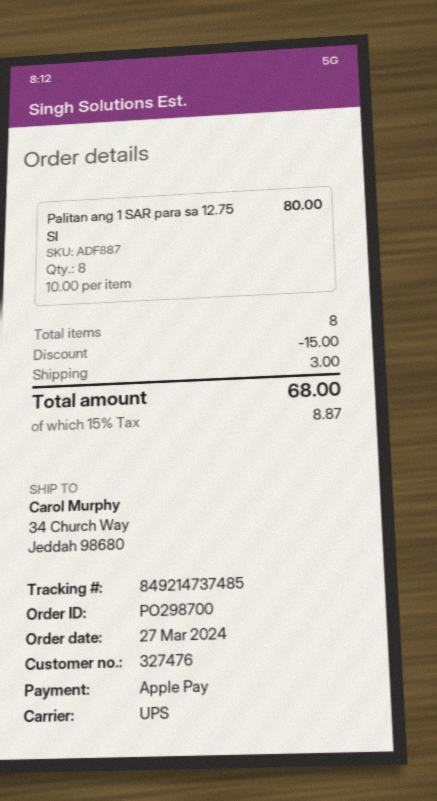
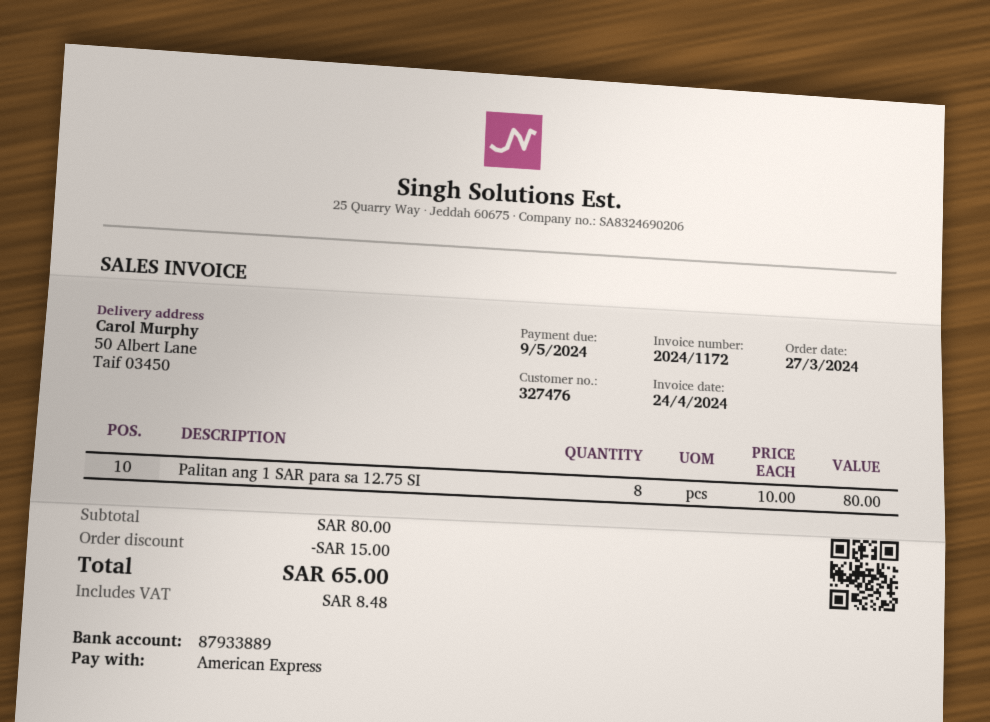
payment method: Apple Pay -> American Express
ship to: 34 Church Way, Jeddah 98680 -> 50 Albert Lane, Taif 03450
shipping: 3.00 -> none
tax: 8.87 -> 8.48
total: 68.00 -> 65.00

